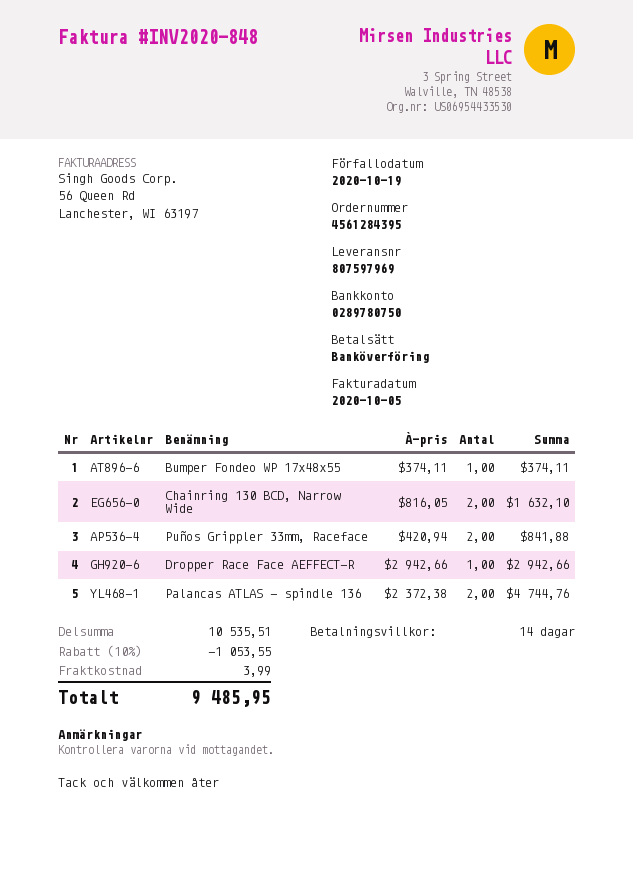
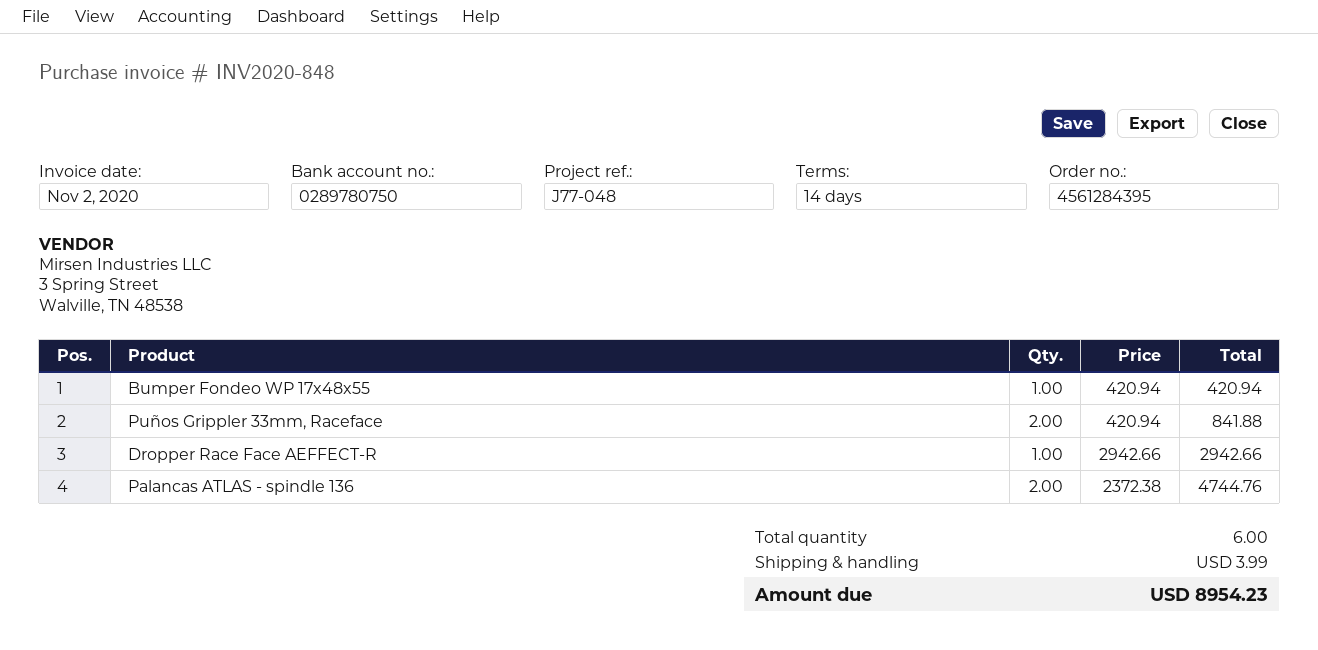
invoice date: 2020-10-05 -> 2020-11-02
Bumper Fondeo WP 17x48x55: 1 x 374.11 = 374.11 -> 1 x 420.94 = 420.94
Chainring 130 BCD, Narrow Wide: 2 x 816.05 = 1632.10 -> none
discount: 10% = 1053.55 -> none
total: 9485.95 -> 8954.23

